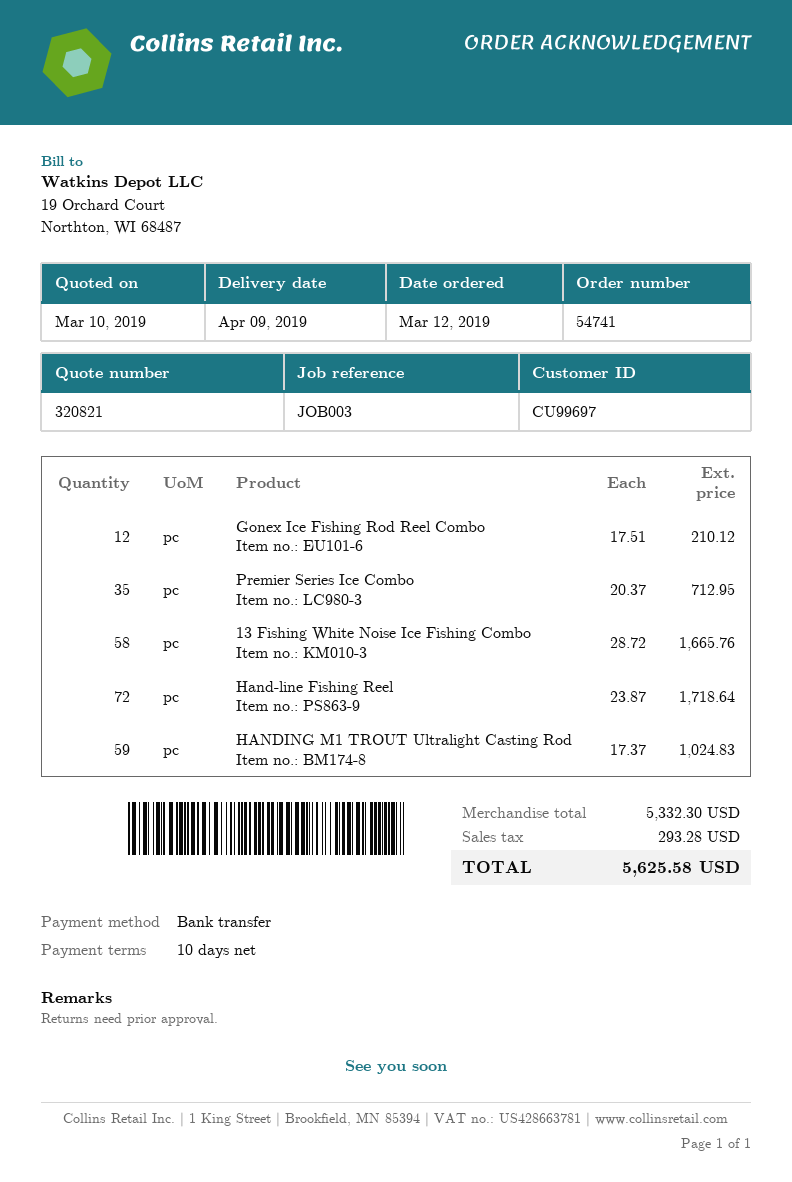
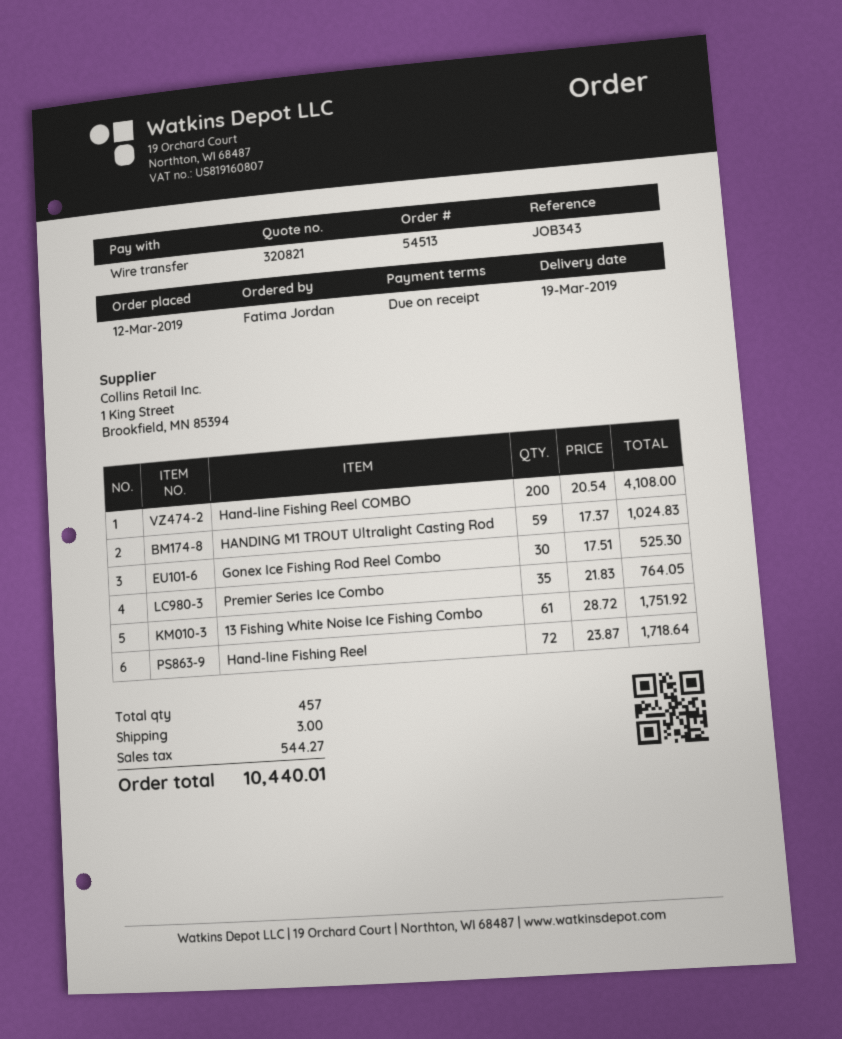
order number: 54741 -> 54513
delivery date: 2019-04-09 -> 2019-03-19
payment terms: 10 days -> on receipt
reference: JOB003 -> JOB343
Gonex Ice Fishing Rod Reel Combo: 12 x 17.51 = 210.12 -> 30 x 17.51 = 525.30
Premier Series Ice Combo: 35 x 20.37 = 712.95 -> 35 x 21.83 = 764.05
13 Fishing White Noise Ice Fishing Combo: 58 x 28.72 = 1665.76 -> 61 x 28.72 = 1751.92
Hand-line Fishing Reel COMBO: none -> 200 x 20.54 = 4108.00
shipping: none -> 3.00
tax: 293.28 -> 544.27
total: 5625.58 -> 10440.01

